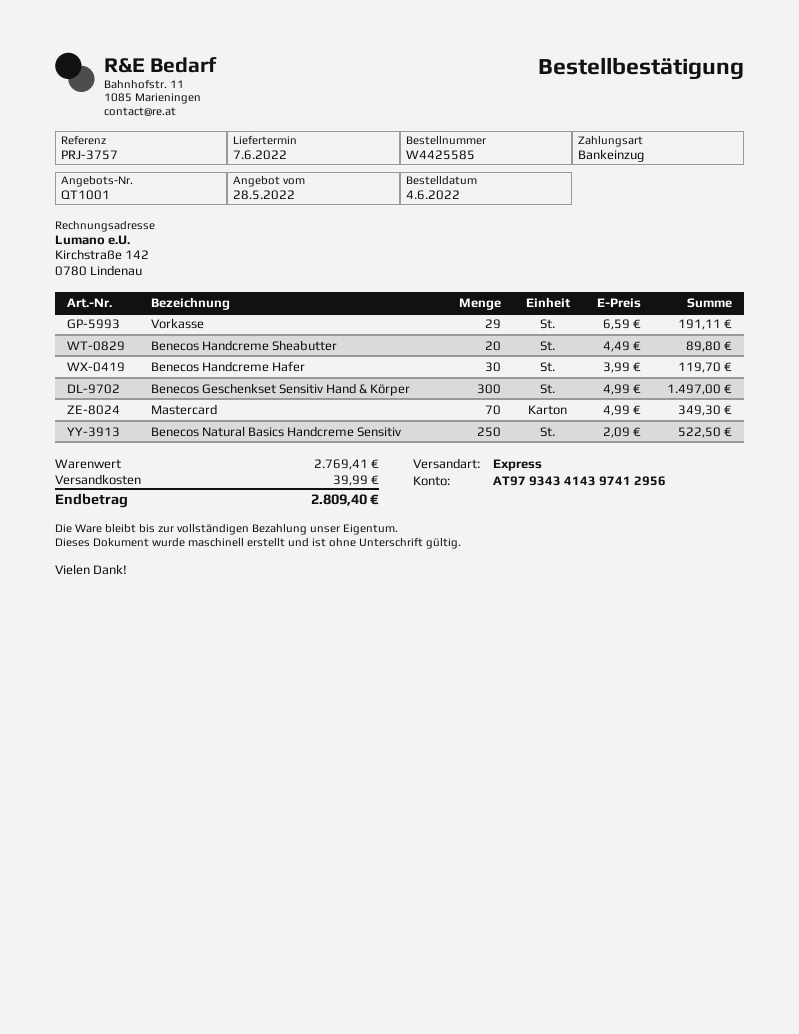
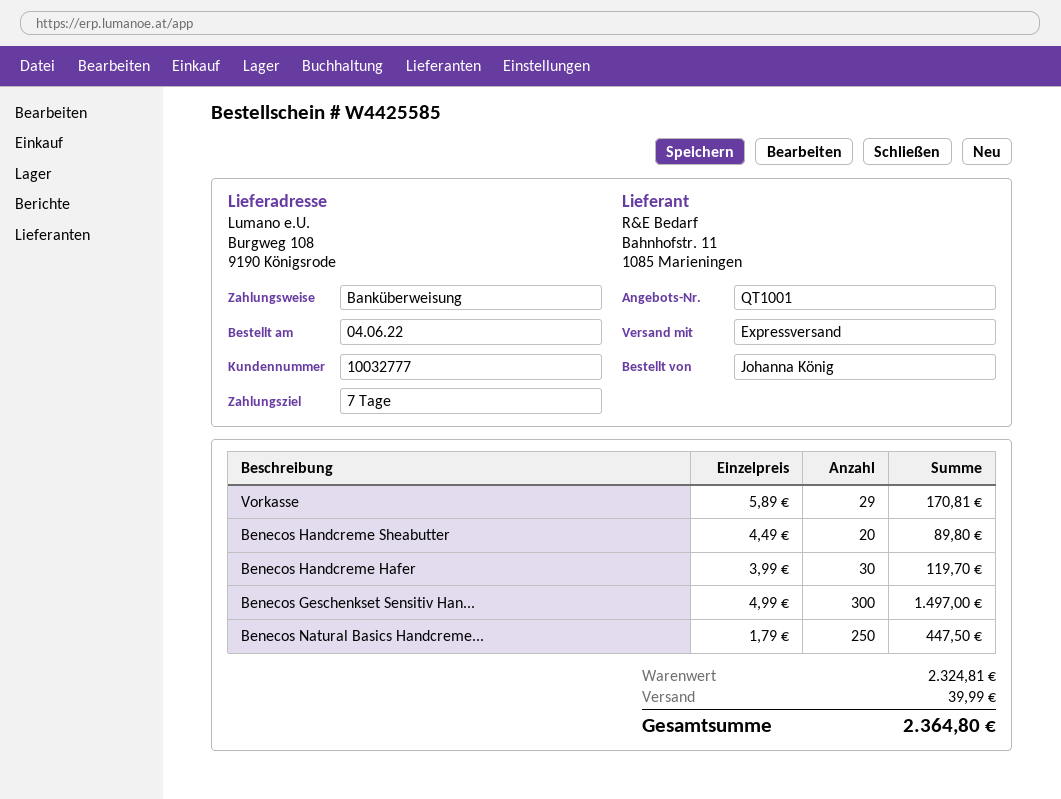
payment method: direct debit -> bank transfer
Vorkasse: 29 x 6.59 = 191.11 -> 29 x 5.89 = 170.81
Mastercard: 70 x 4.99 = 349.30 -> none
Benecos Natural Basics Handcreme Sensitiv: 250 x 2.09 = 522.50 -> 250 x 1.79 = 447.50
subtotal: 2769.41 -> 2324.81
total: 2809.40 -> 2364.80

